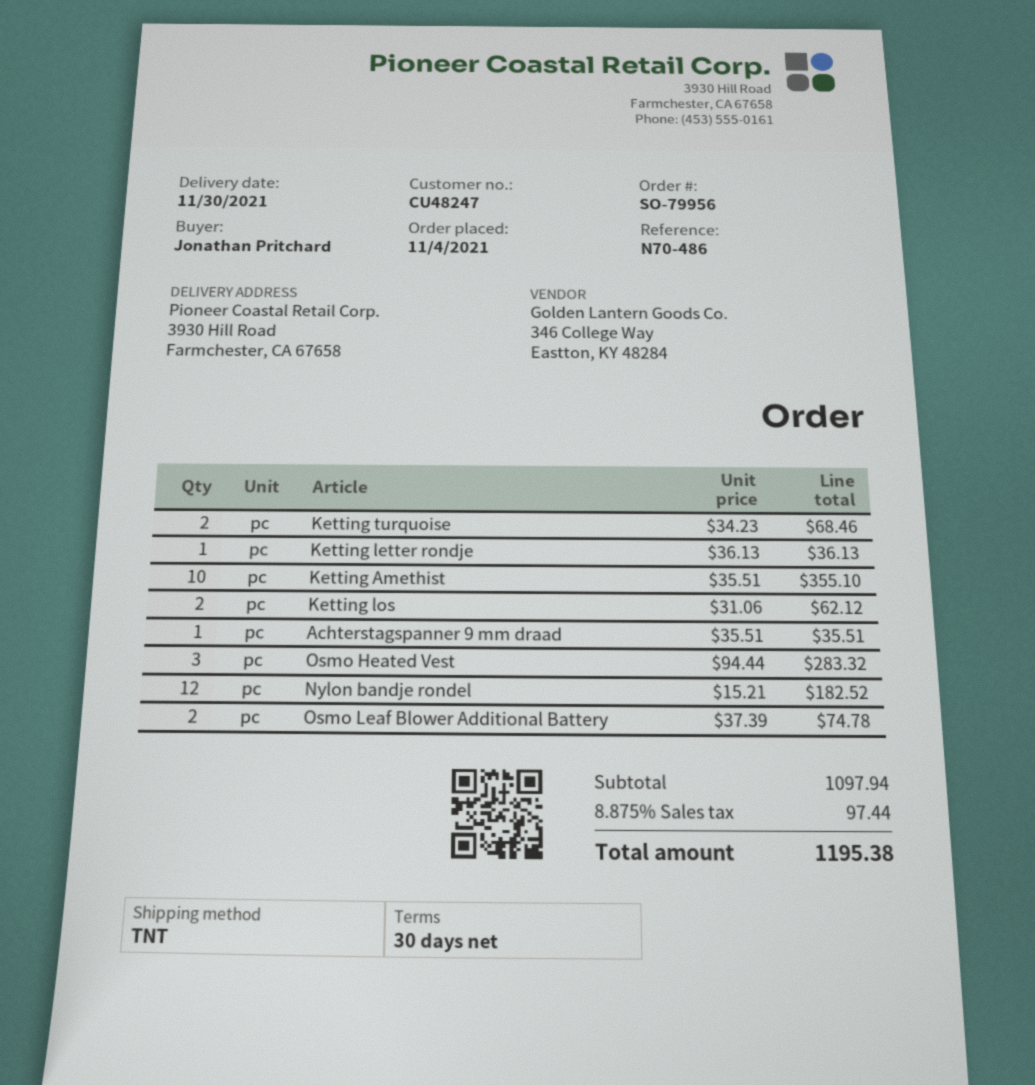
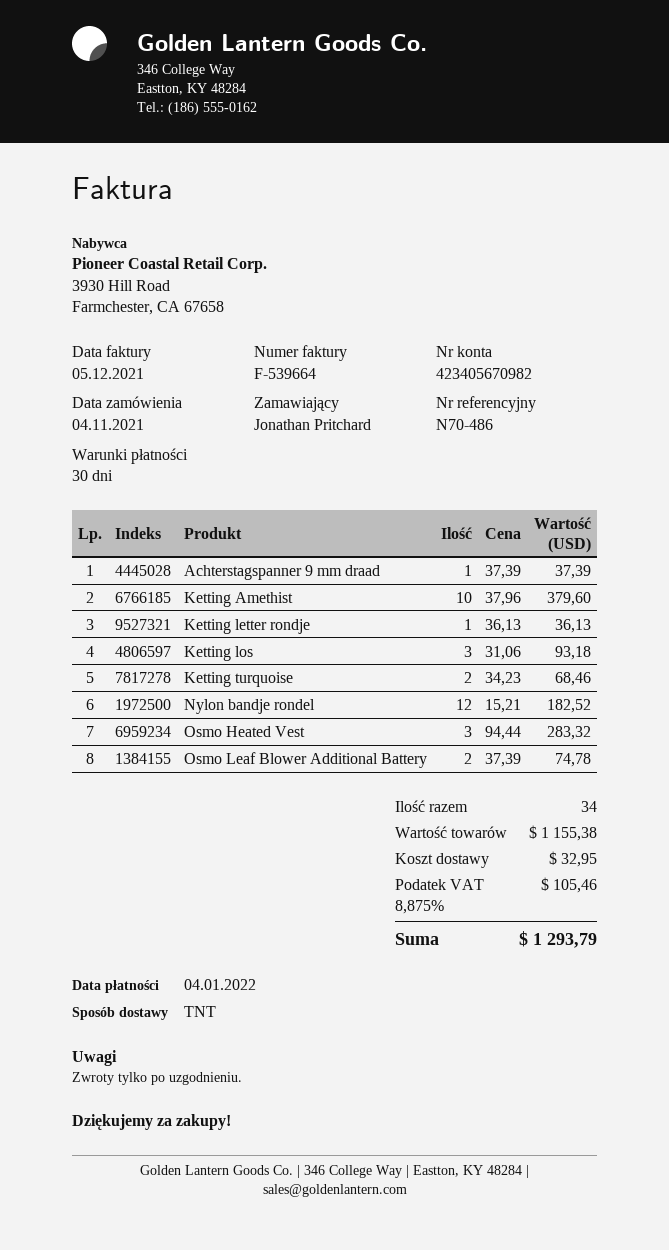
Ketting Amethist: 10 x 35.51 = 355.10 -> 10 x 37.96 = 379.60
Ketting los: 2 x 31.06 = 62.12 -> 3 x 31.06 = 93.18
Achterstagspanner 9 mm draad: 1 x 35.51 = 35.51 -> 1 x 37.39 = 37.39
subtotal: 1097.94 -> 1155.38
shipping: none -> 32.95
tax: 8.875% = 97.44 -> 8.875% = 105.46
total: 1195.38 -> 1293.79

